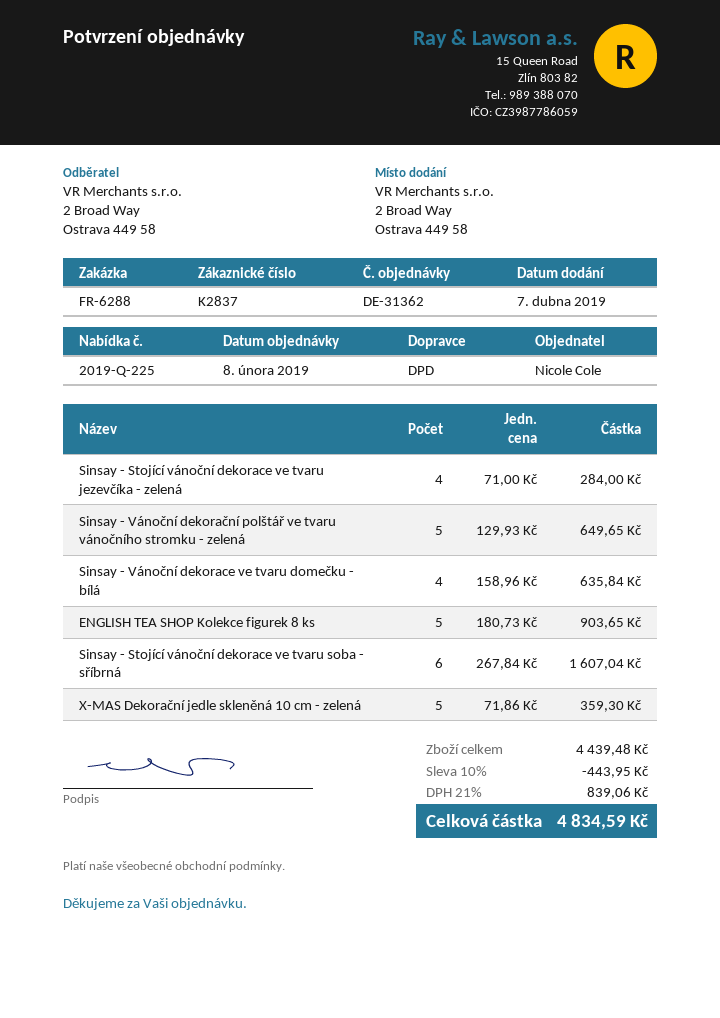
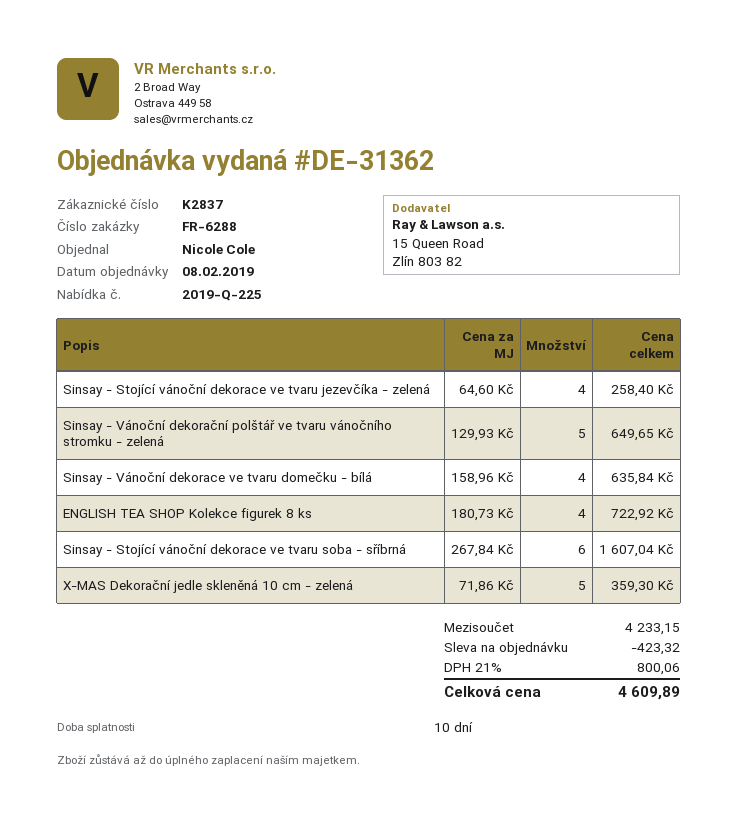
Sinsay - Stojící vánoční dekorace ve tvaru jezevčíka - zelená: 4 x 71.00 = 284.00 -> 4 x 64.60 = 258.40
ENGLISH TEA SHOP Kolekce figurek 8 ks: 5 x 180.73 = 903.65 -> 4 x 180.73 = 722.92
subtotal: 4439.48 -> 4233.15
discount: 443.95 -> 423.32
tax: 21% = 839.06 -> 21% = 800.06
total: 4834.59 -> 4609.89

